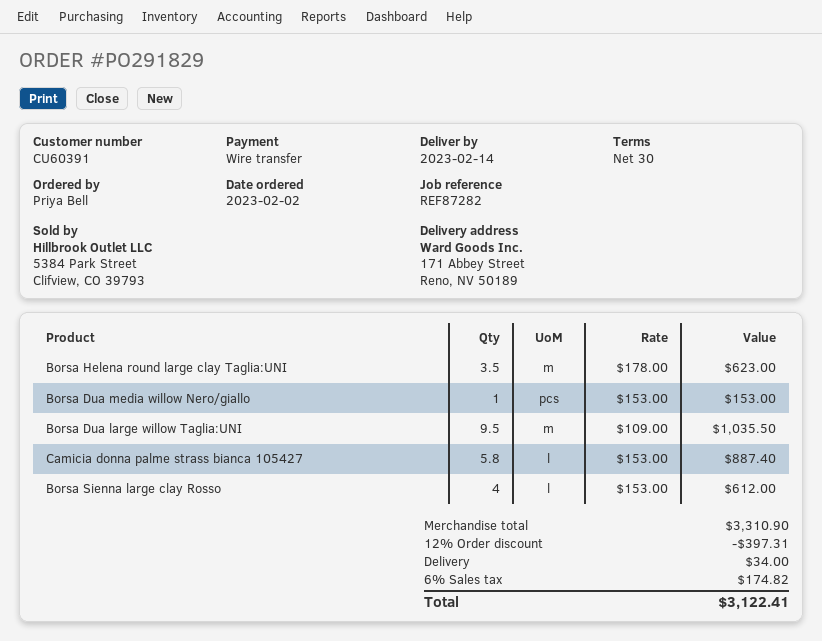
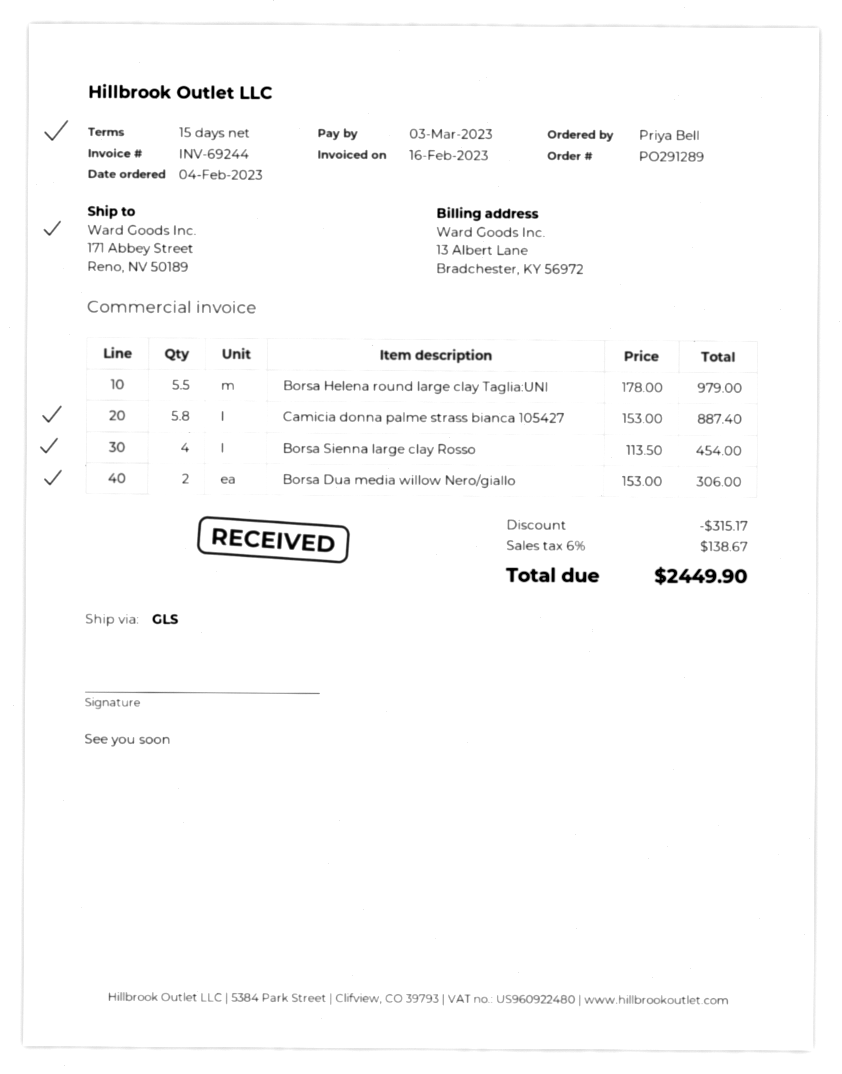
order number: PO291829 -> PO291289
order date: 2023-02-02 -> 2023-02-04
payment terms: 30 days -> 15 days
Borsa Helena round large clay Taglia:UNI: 3.5 x 178.00 = 623.00 -> 5.5 x 178.00 = 979.00
Borsa Dua media willow Nero/giallo: 1 x 153.00 = 153.00 -> 2 x 153.00 = 306.00
Borsa Dua large willow Taglia:UNI: 9.5 x 109.00 = 1035.50 -> none
Borsa Sienna large clay Rosso: 4 x 153.00 = 612.00 -> 4 x 113.50 = 454.00
discount: 397.31 -> 315.17
shipping: 34.00 -> none
tax: 6% = 174.82 -> 6% = 138.67
total: 3122.41 -> 2449.90

